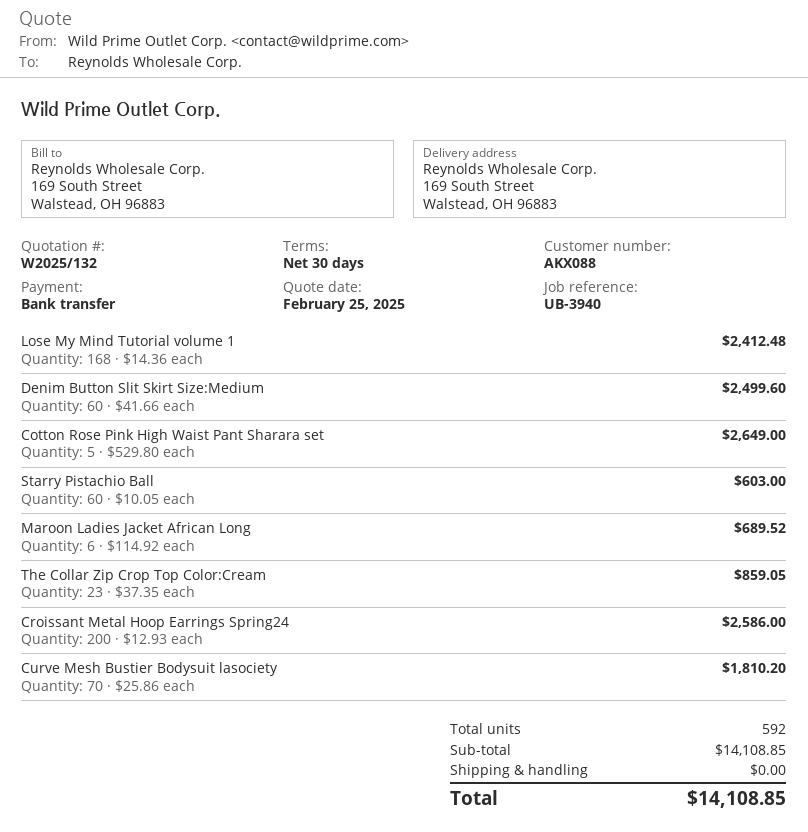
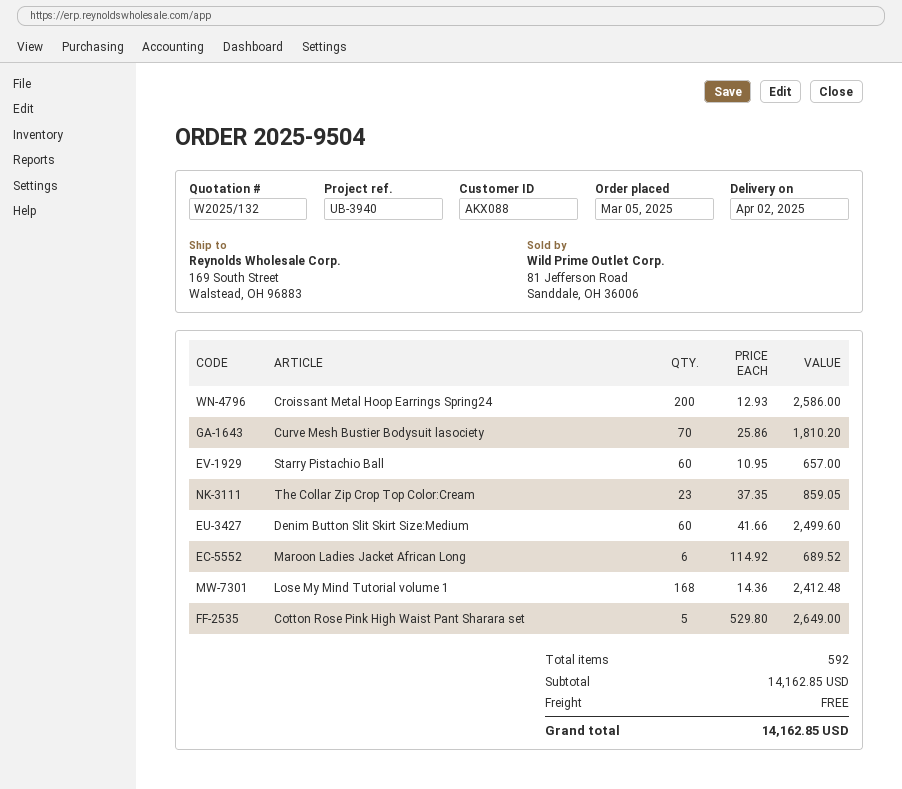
Starry Pistachio Ball: 60 x 10.05 = 603.00 -> 60 x 10.95 = 657.00
subtotal: 14108.85 -> 14162.85
total: 14108.85 -> 14162.85

